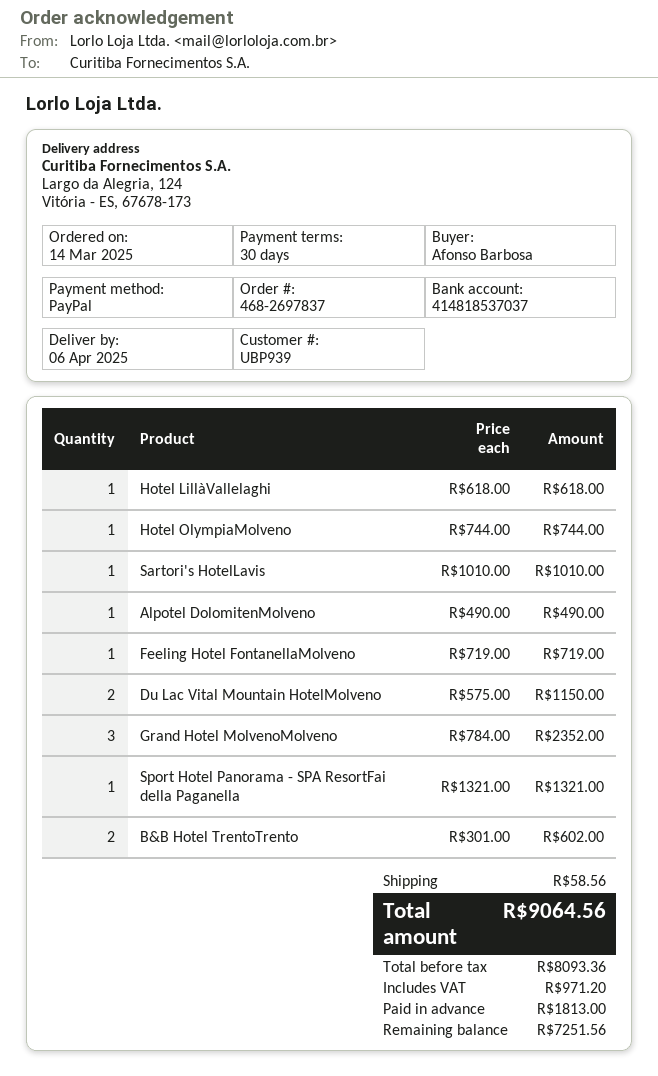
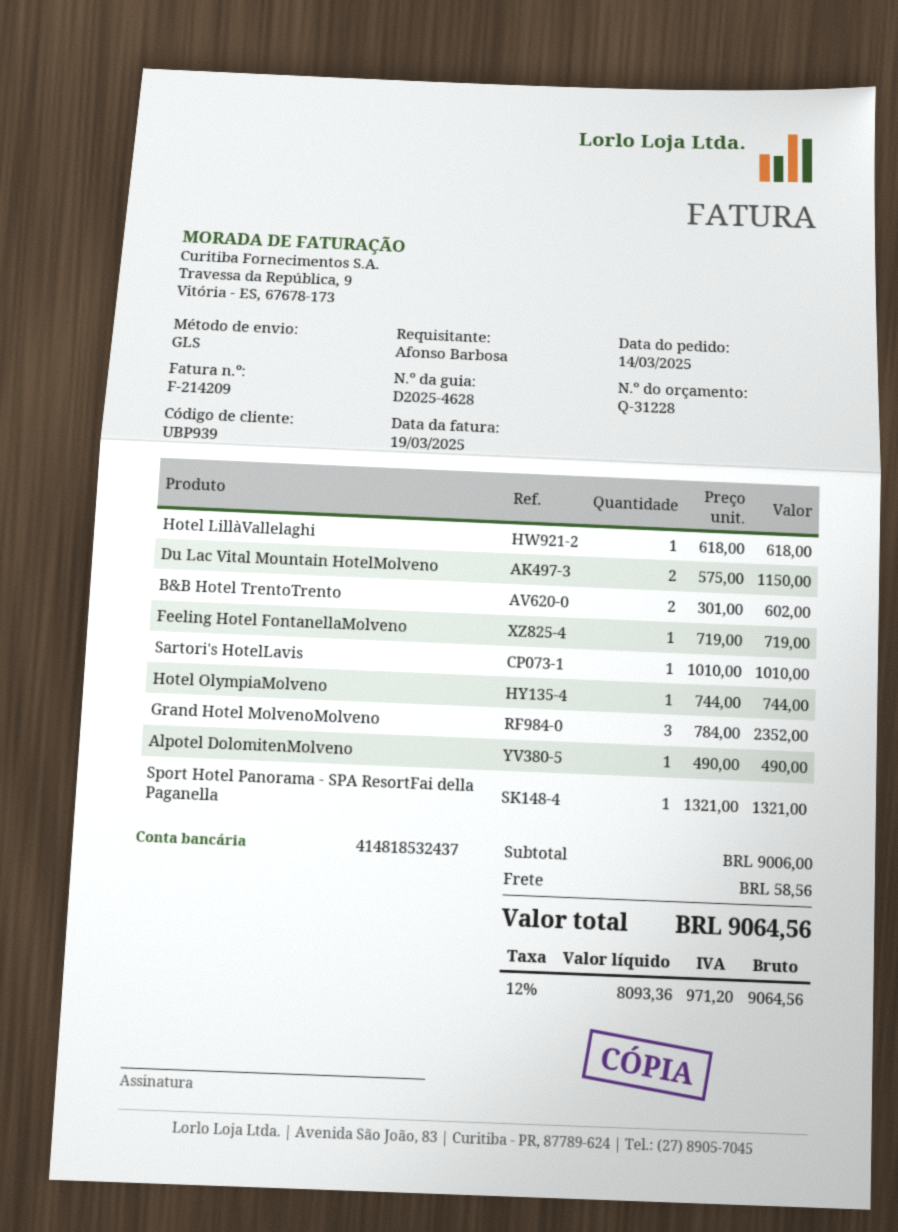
bank account: 414818537037 -> 414818532437

